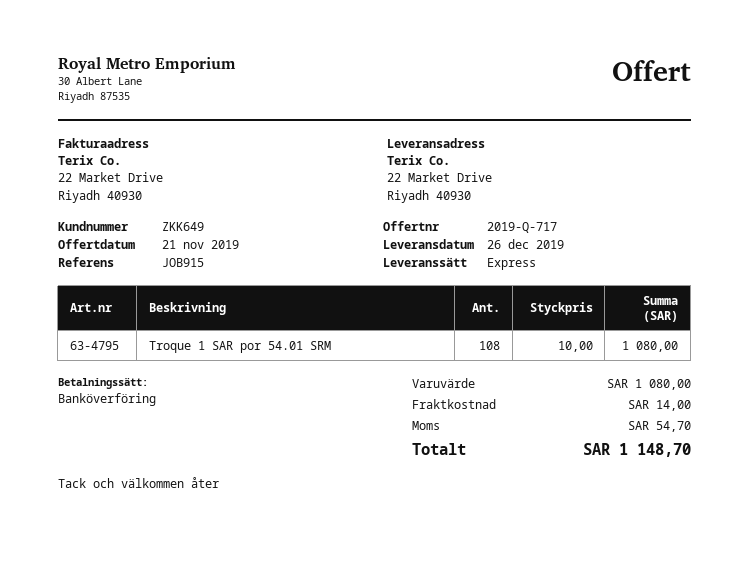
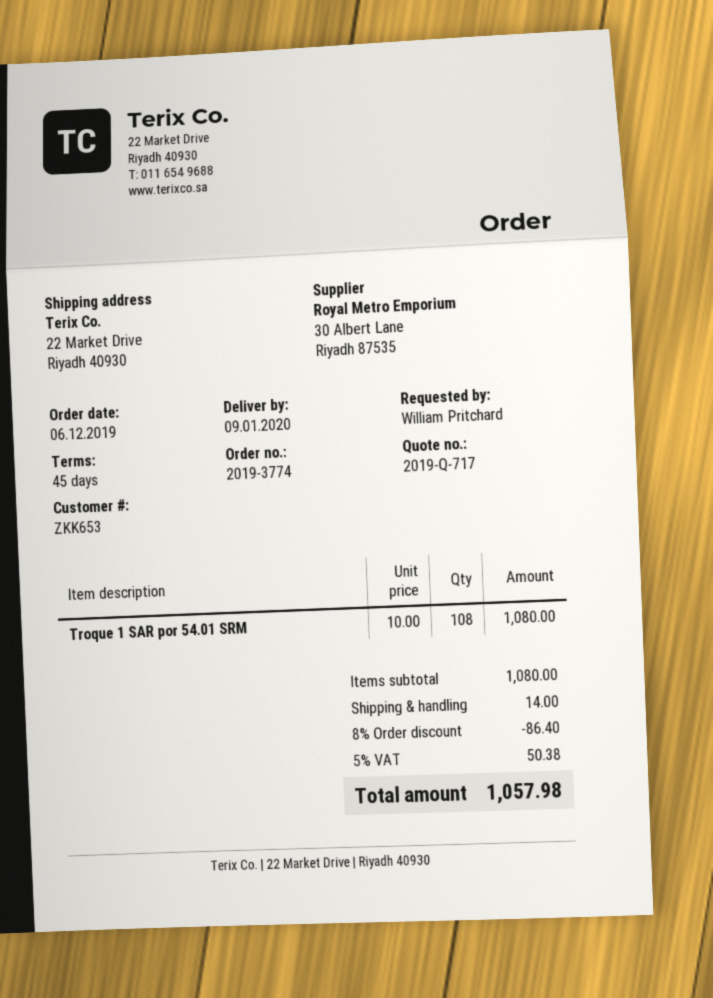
delivery date: 2019-12-26 -> 2020-01-09
customer number: ZKK649 -> ZKK653
discount: none -> 8% = 86.40
tax: 54.70 -> 50.38
total: 1148.70 -> 1057.98

